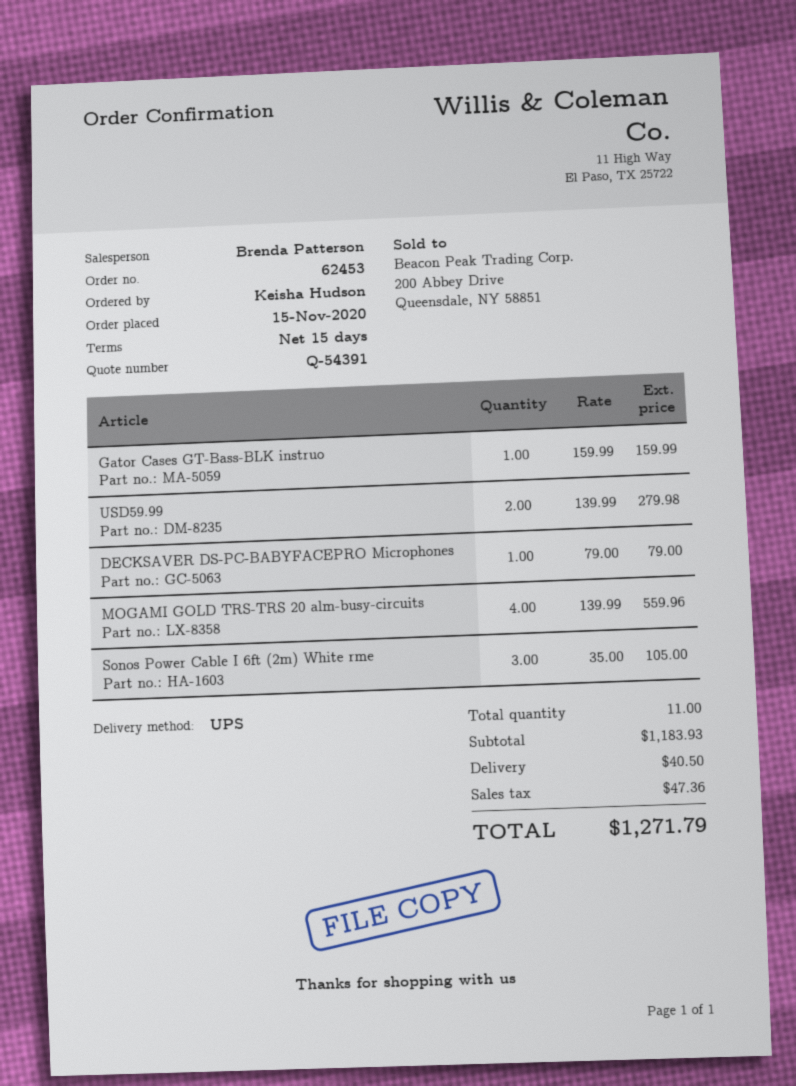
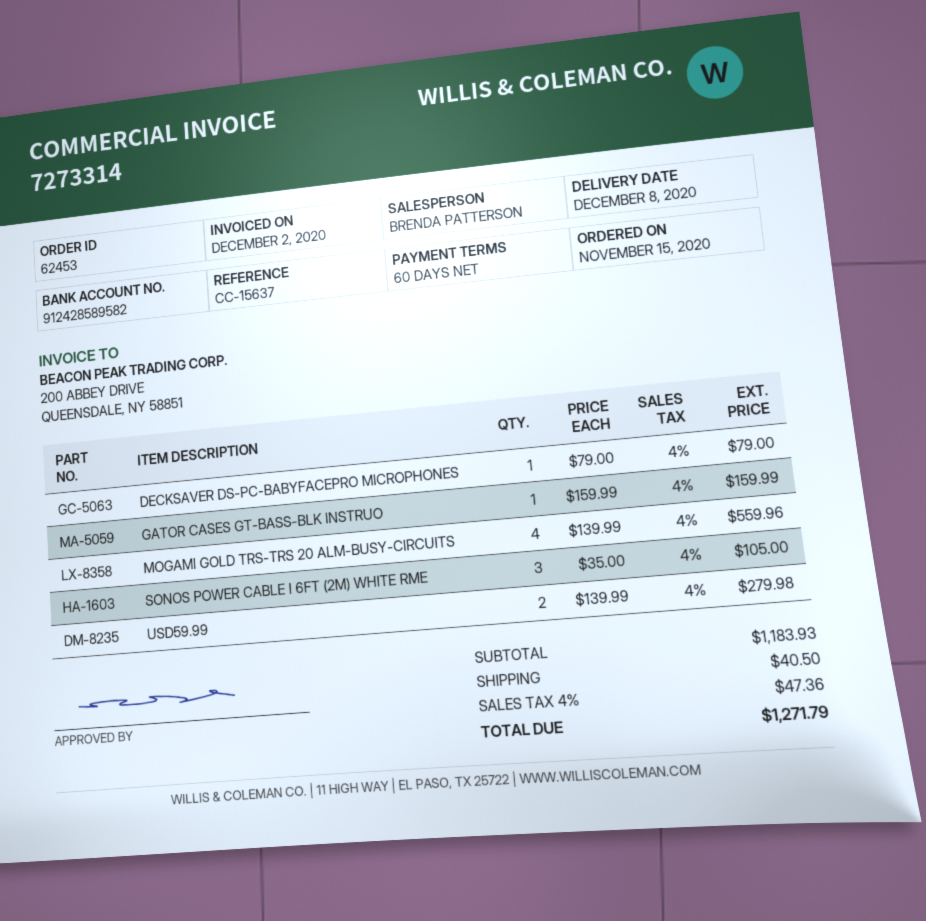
payment terms: 15 days -> 60 days

